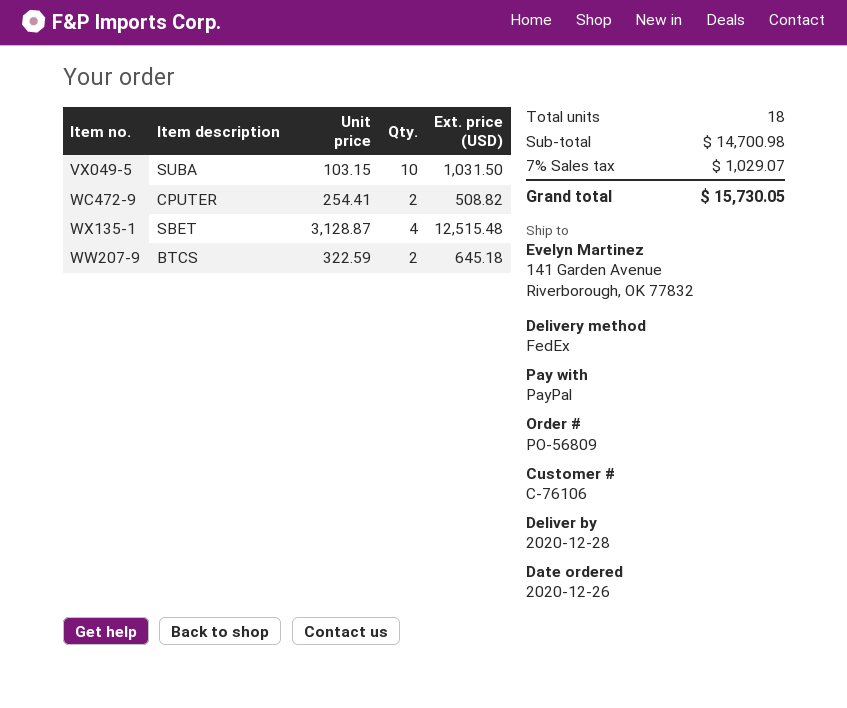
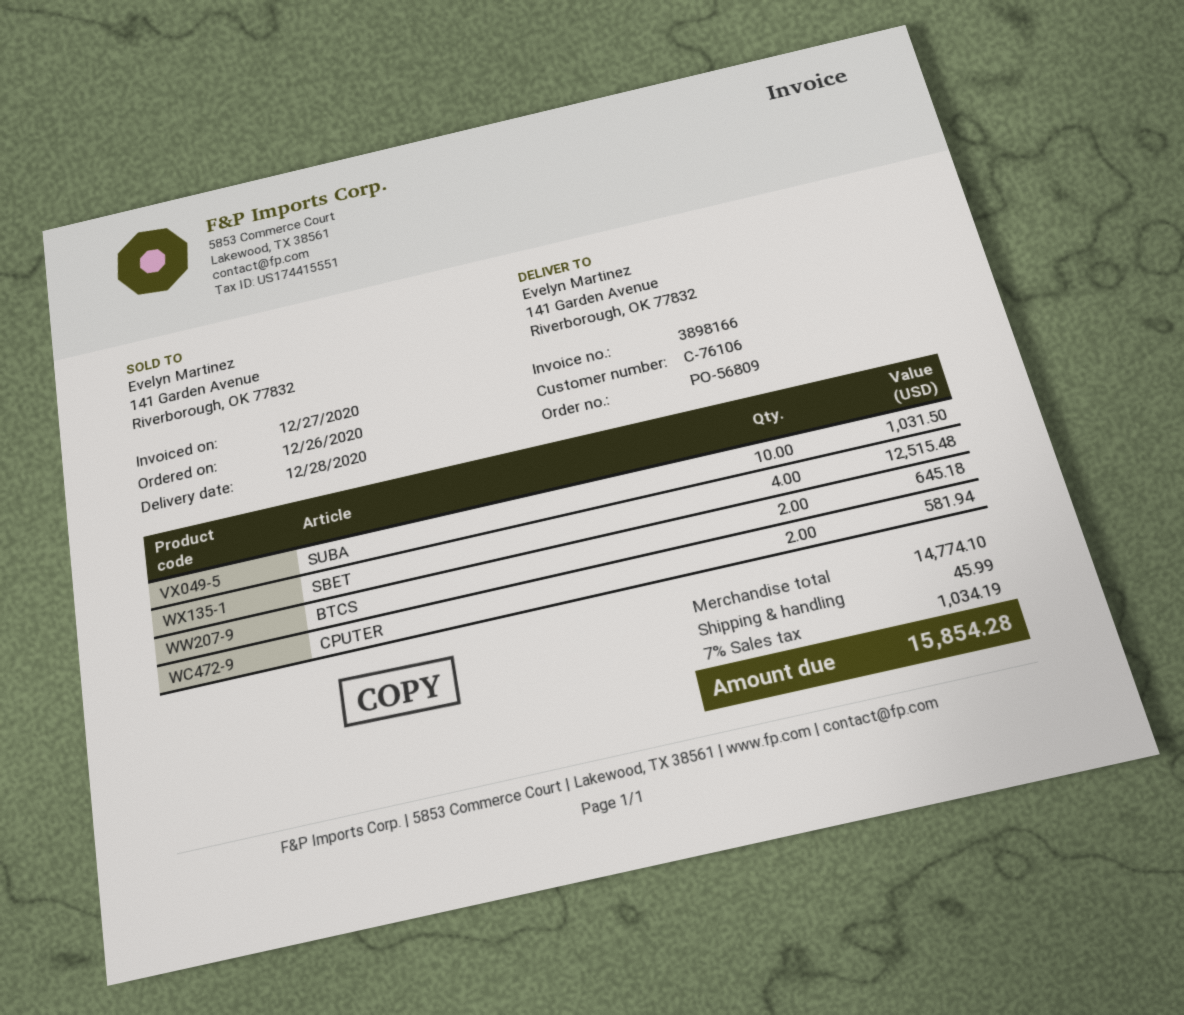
CPUTER: 2 for 508.82 -> 2 for 581.94
subtotal: 14700.98 -> 14774.10
shipping: none -> 45.99
tax: 7% = 1029.07 -> 7% = 1034.19
total: 15730.05 -> 15854.28

